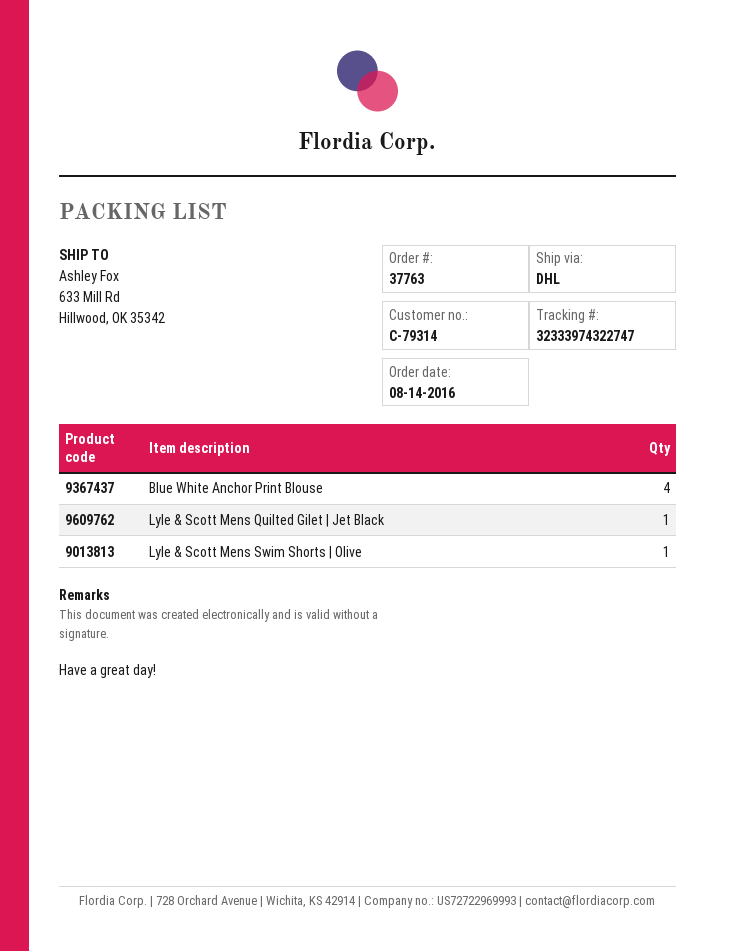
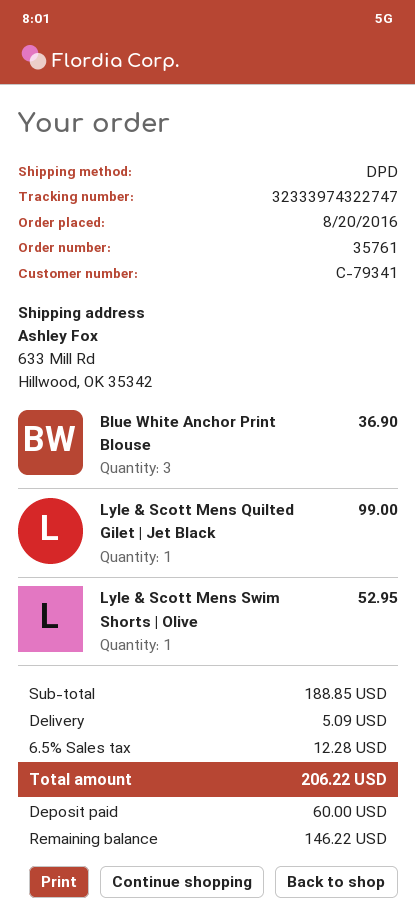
order number: 37763 -> 35761
order date: 2016-08-14 -> 2016-08-20
customer number: C-79314 -> C-79341
shipping method: DHL -> DPD
Blue White Anchor Print Blouse: 4 -> 3

